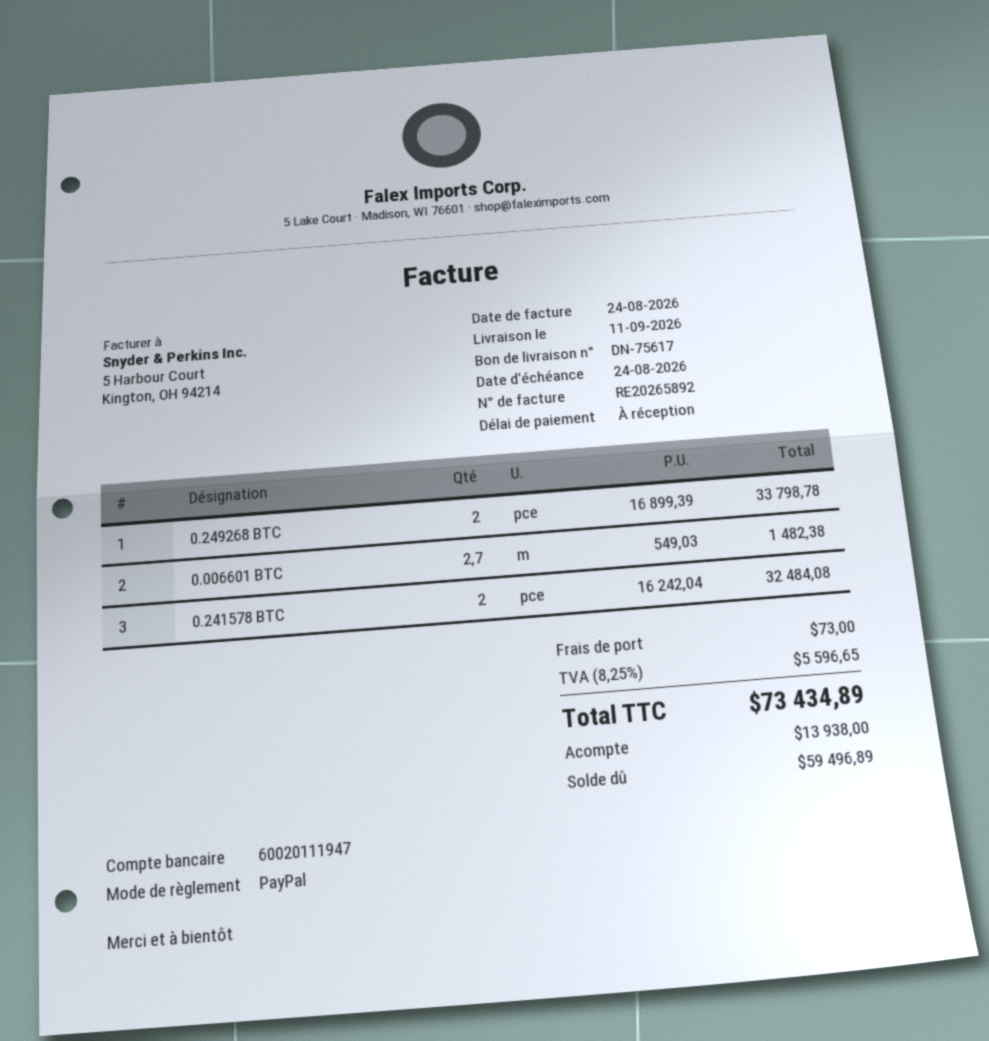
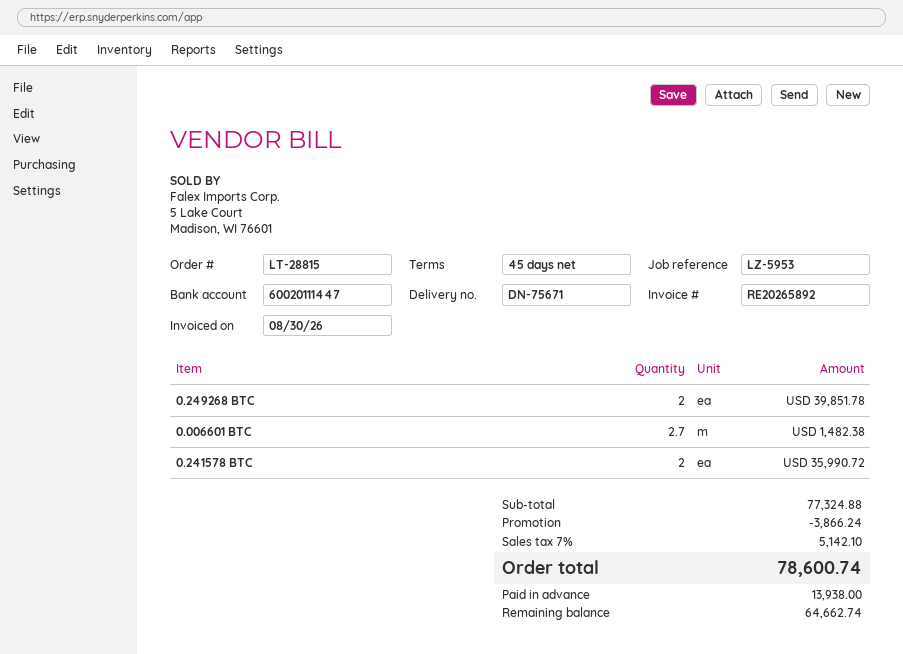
delivery note number: DN-75617 -> DN-75671
invoice date: 2026-08-24 -> 2026-08-30
payment terms: on receipt -> 45 days
bank account: 60020111947 -> 60020111447
0.249268 BTC: 2 for 33798.78 -> 2 for 39851.78
0.241578 BTC: 2 for 32484.08 -> 2 for 35990.72
discount: none -> 3866.24
shipping: 73.00 -> none
tax: 8.25% = 5596.65 -> 7% = 5142.10
total: 73434.89 -> 78600.74
balance: 59496.89 -> 64662.74

